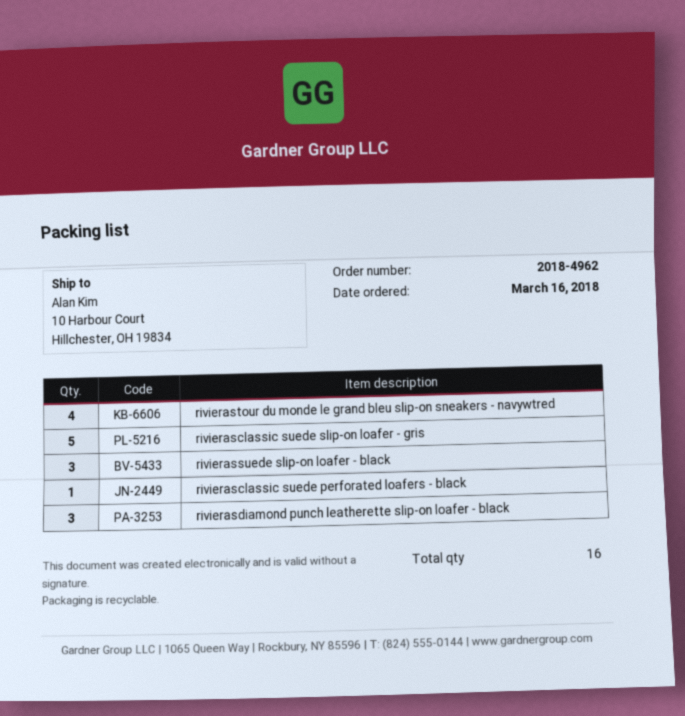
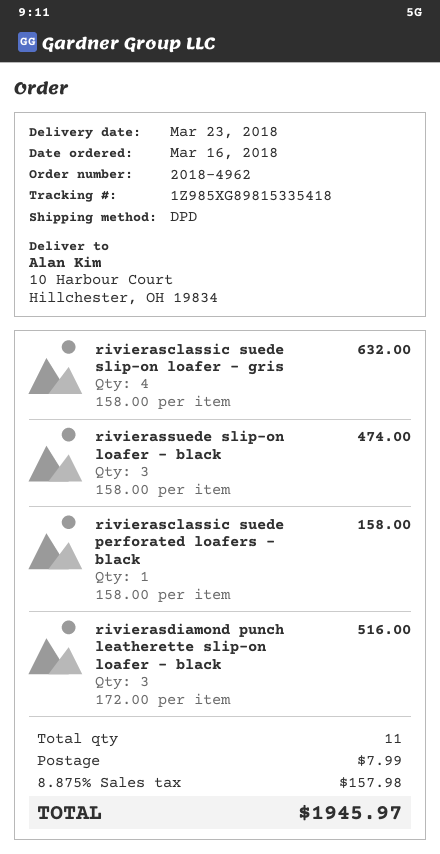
rivierastour du monde le grand bleu slip-on sneakers - navywtred: 4 -> none
rivierasclassic suede slip-on loafer - gris: 5 -> 4
total quantity: 16 -> 11

